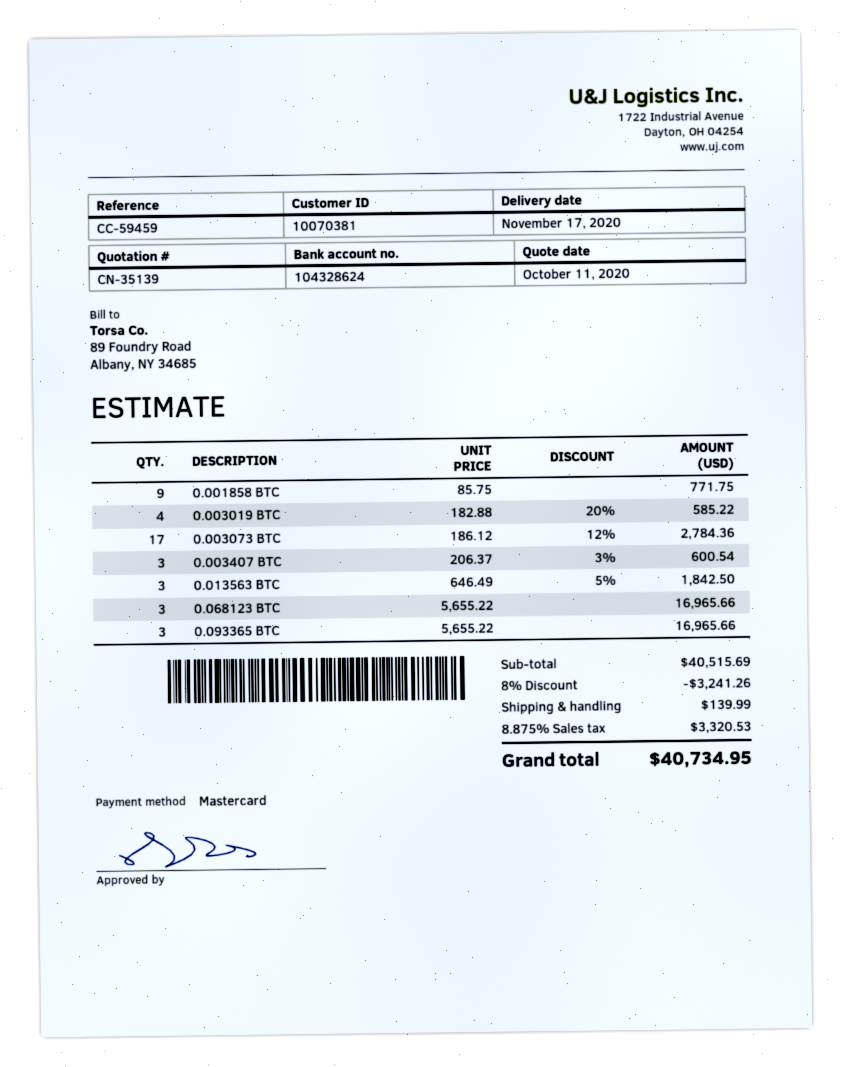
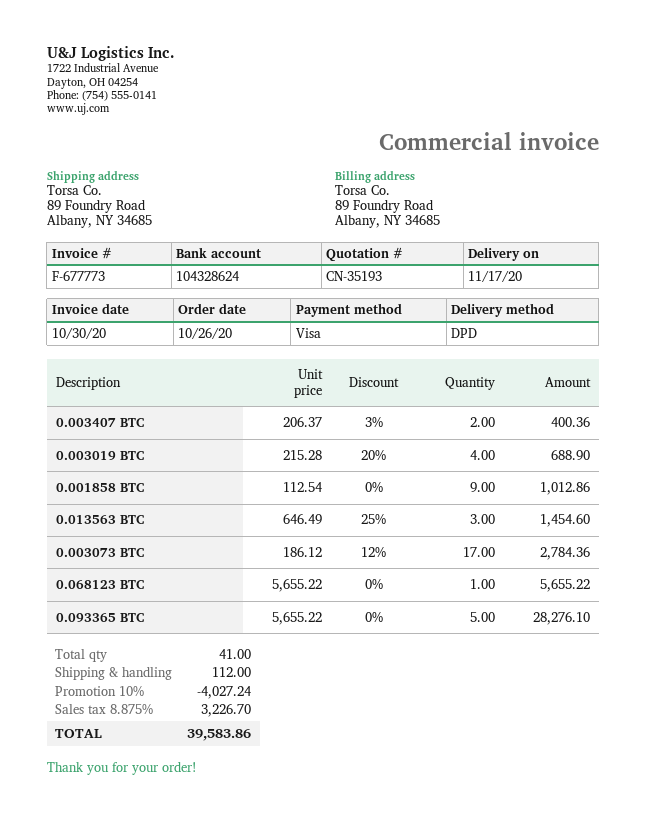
quote number: CN-35139 -> CN-35193
payment method: Mastercard -> Visa
0.001858 BTC: 9 x 85.75 = 771.75 -> 9 x 112.54 = 1012.86
0.003019 BTC: 4 x 182.88 - 20% = 585.22 -> 4 x 215.28 - 20% = 688.90
0.003407 BTC: 3 x 206.37 - 3% = 600.54 -> 2 x 206.37 - 3% = 400.36
0.013563 BTC: 3 x 646.49 - 5% = 1842.50 -> 3 x 646.49 - 25% = 1454.60
0.068123 BTC: 3 x 5655.22 = 16965.66 -> 1 x 5655.22 = 5655.22
0.093365 BTC: 3 x 5655.22 = 16965.66 -> 5 x 5655.22 = 28276.10
discount: 8% = 3241.26 -> 10% = 4027.24
shipping: 139.99 -> 112.00
tax: 8.875% = 3320.53 -> 8.875% = 3226.70
total: 40734.95 -> 39583.86

